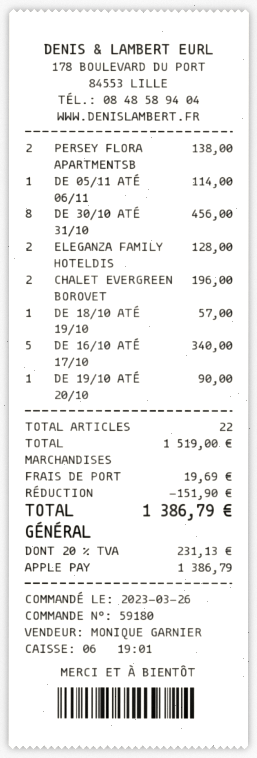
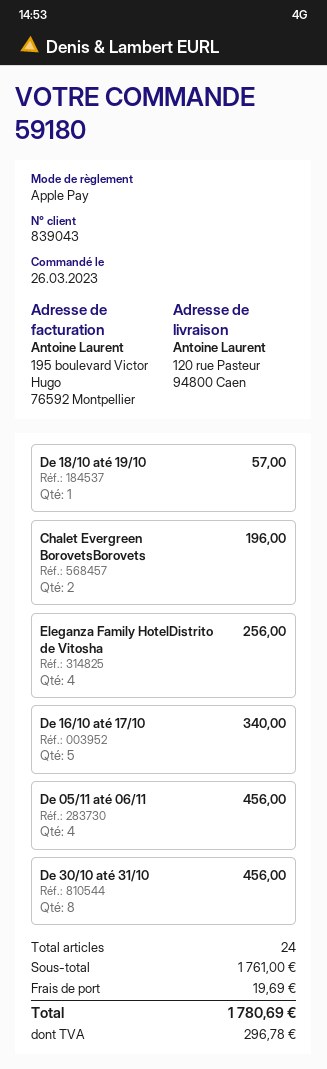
PERSEY FLORA APARTMENTSB: 2 for 138.00 -> none
DE 05/11 ATÉ 06/11: 1 for 114.00 -> 4 for 456.00
ELEGANZA FAMILY HOTELDIS: 2 for 128.00 -> 4 for 256.00
DE 19/10 ATÉ 20/10: 1 for 90.00 -> none
total quantity: 22 -> 24
subtotal: 1519.00 -> 1761.00
discount: 151.90 -> none
tax: 231.13 -> 296.78
total: 1386.79 -> 1780.69

